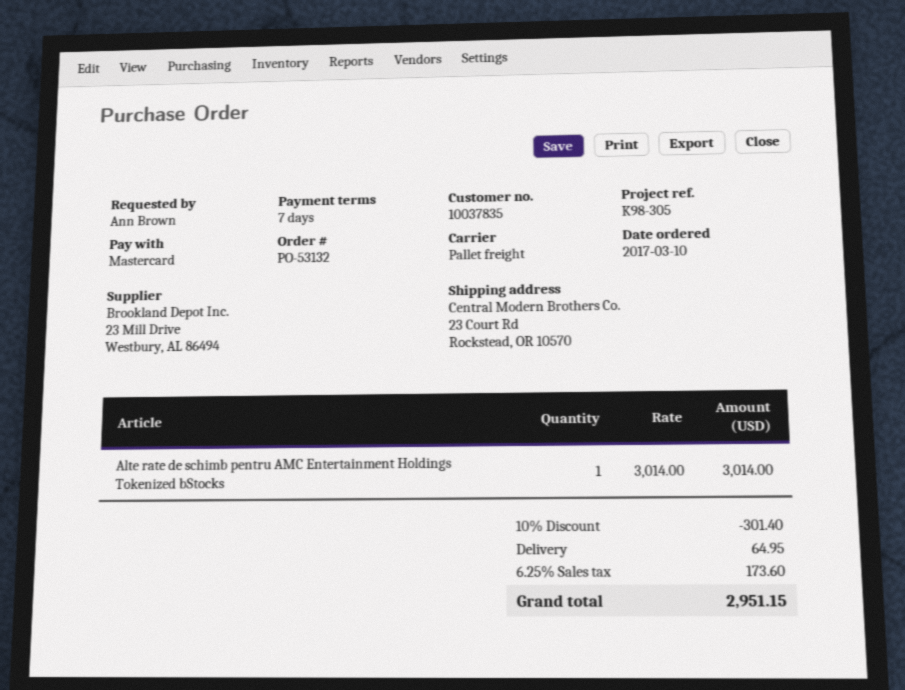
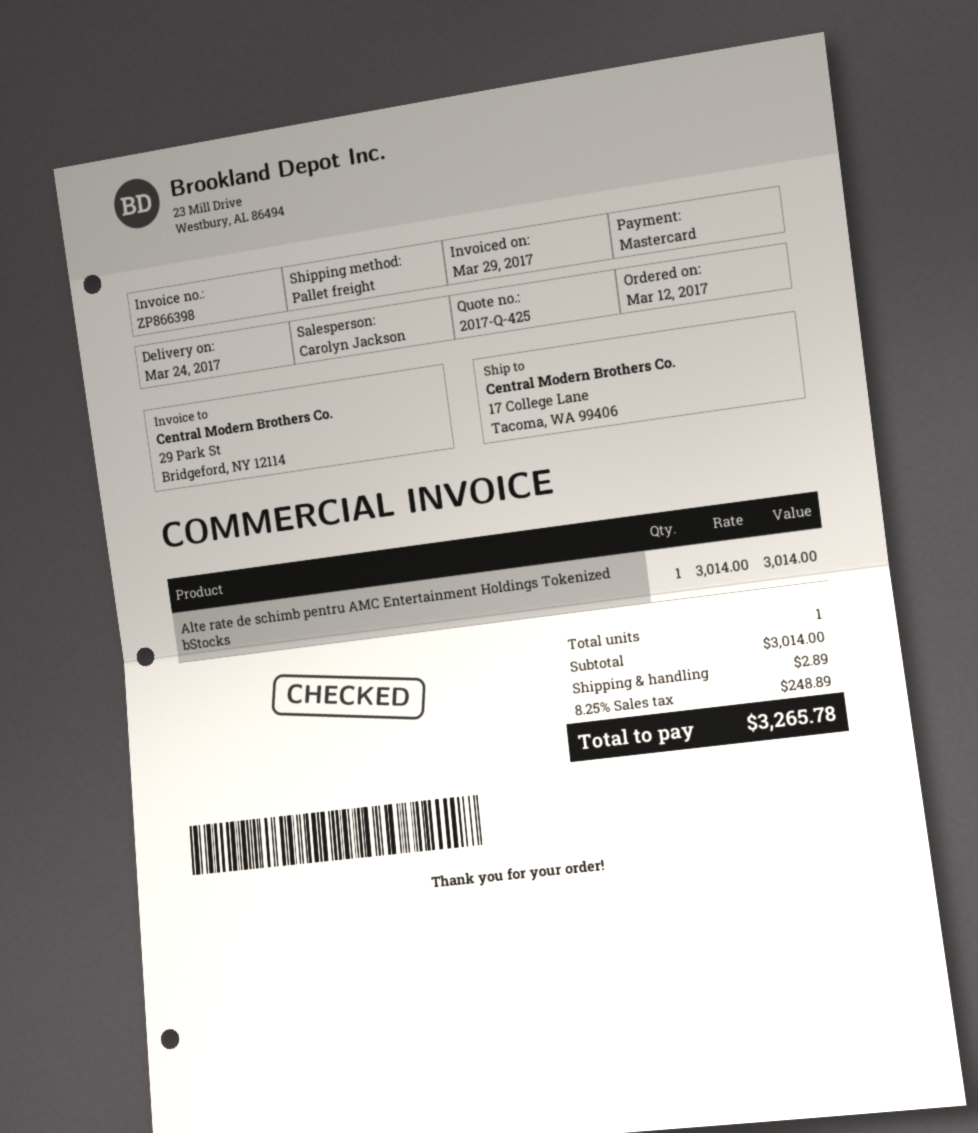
order date: 2017-03-10 -> 2017-03-12
ship to: 23 Court Rd, Rockstead, OR 10570 -> 17 College Lane, Tacoma, WA 99406
discount: 10% = 301.40 -> none
shipping: 64.95 -> 2.89
tax: 6.25% = 173.60 -> 8.25% = 248.89
total: 2951.15 -> 3265.78

